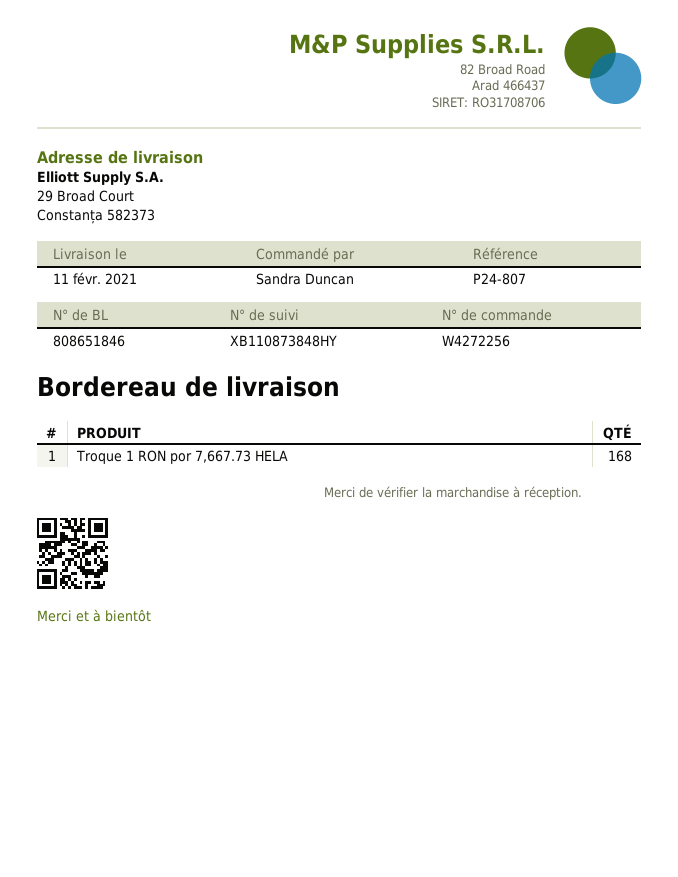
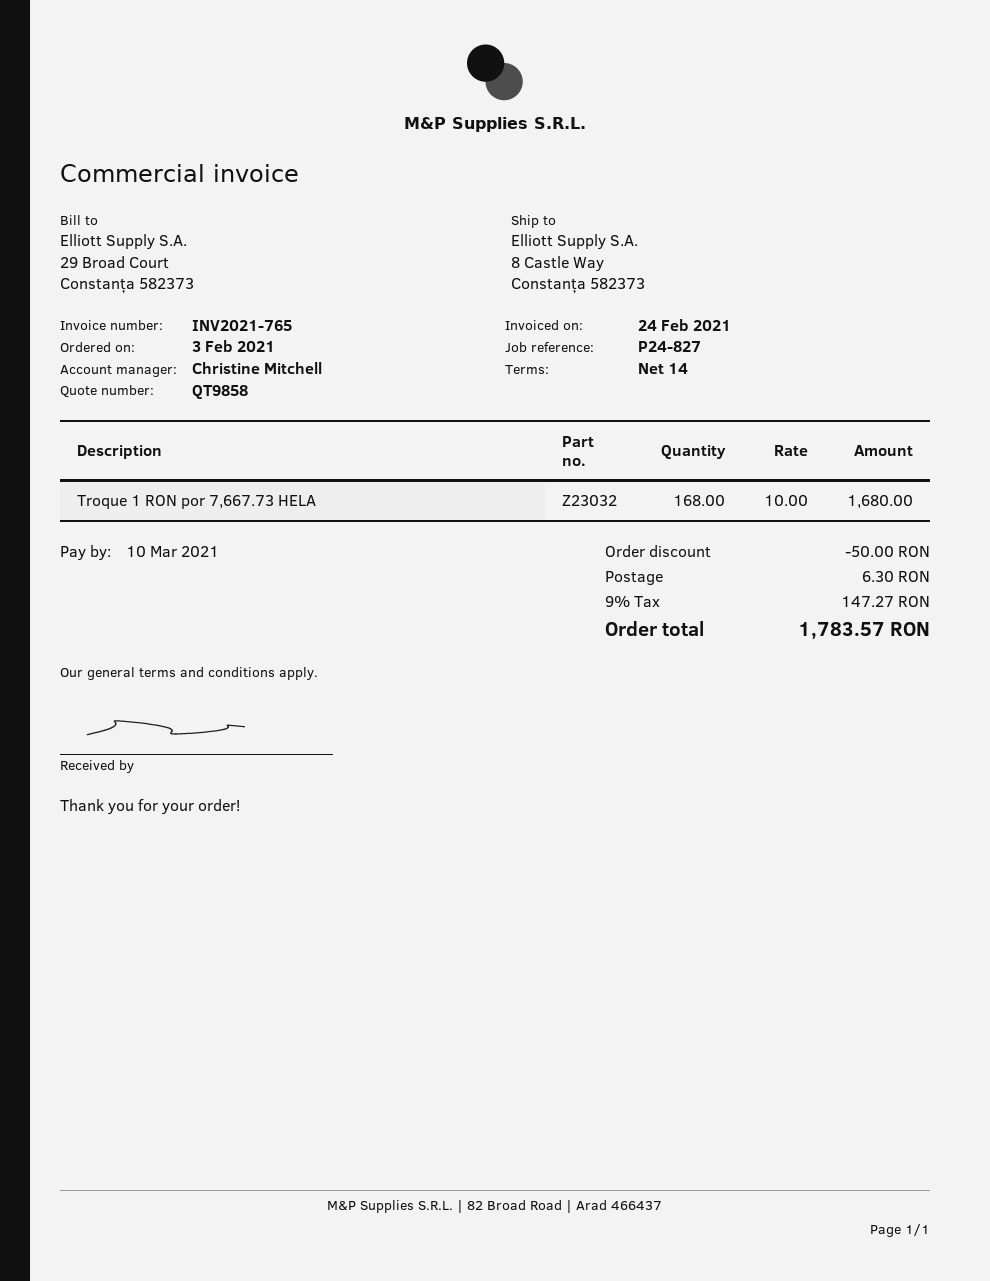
reference: P24-807 -> P24-827
ship to: 29 Broad Court, Constanța 582373 -> 8 Castle Way, Constanța 582373

